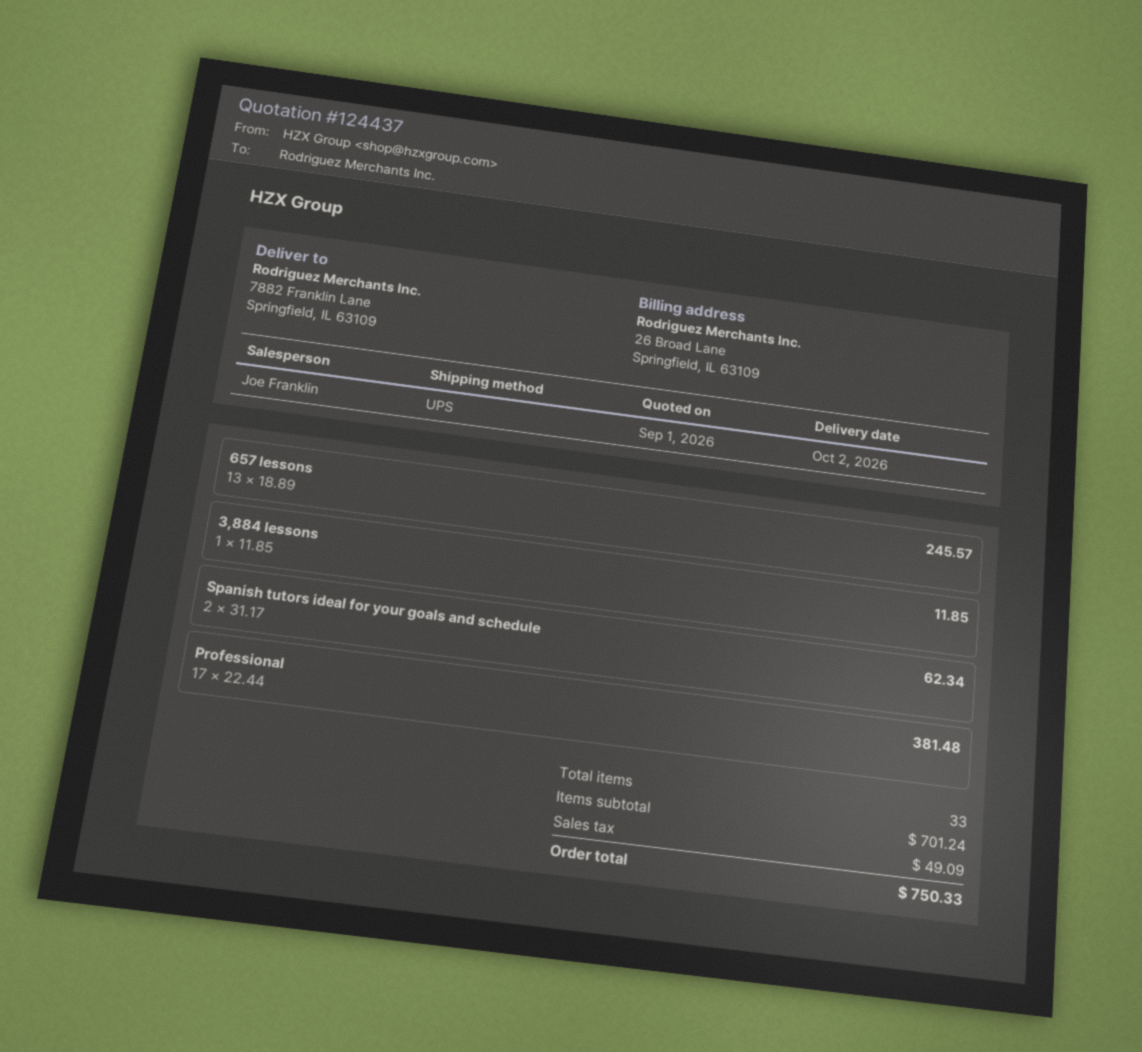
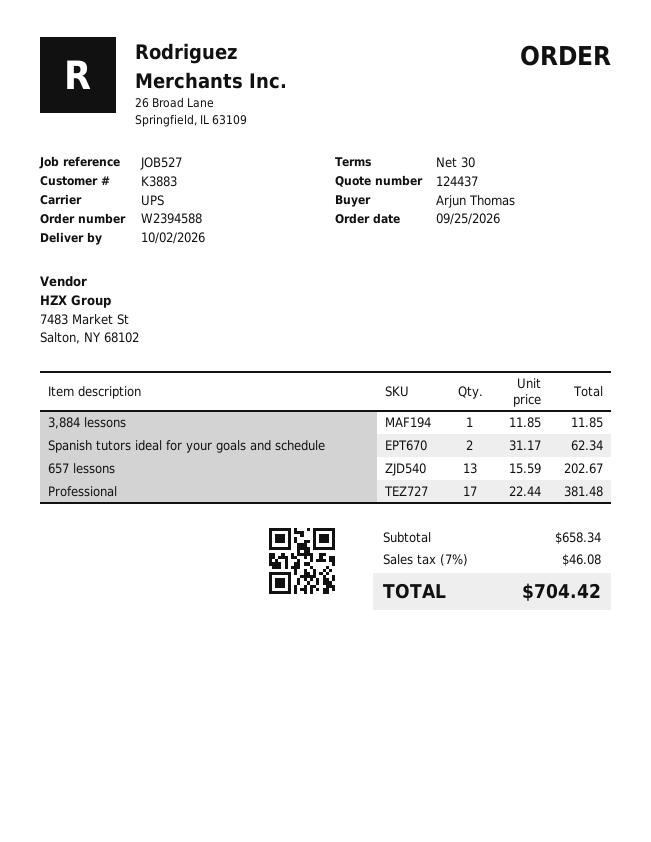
657 lessons: 13 x 18.89 = 245.57 -> 13 x 15.59 = 202.67
subtotal: 701.24 -> 658.34
tax: 49.09 -> 46.08
total: 750.33 -> 704.42

